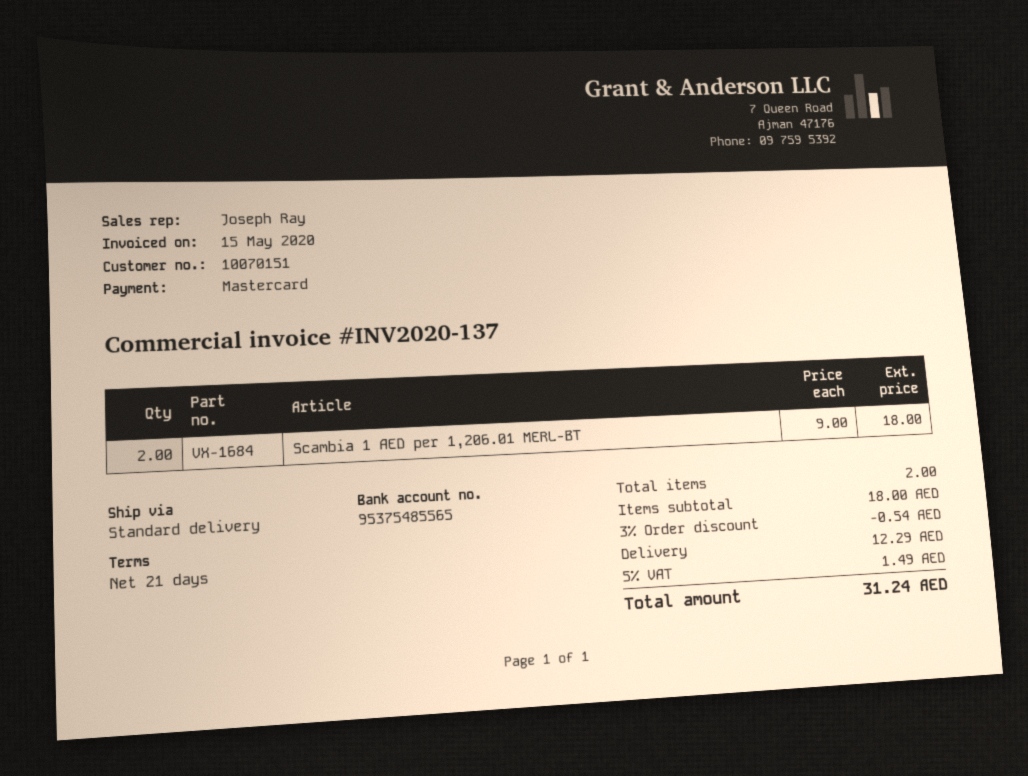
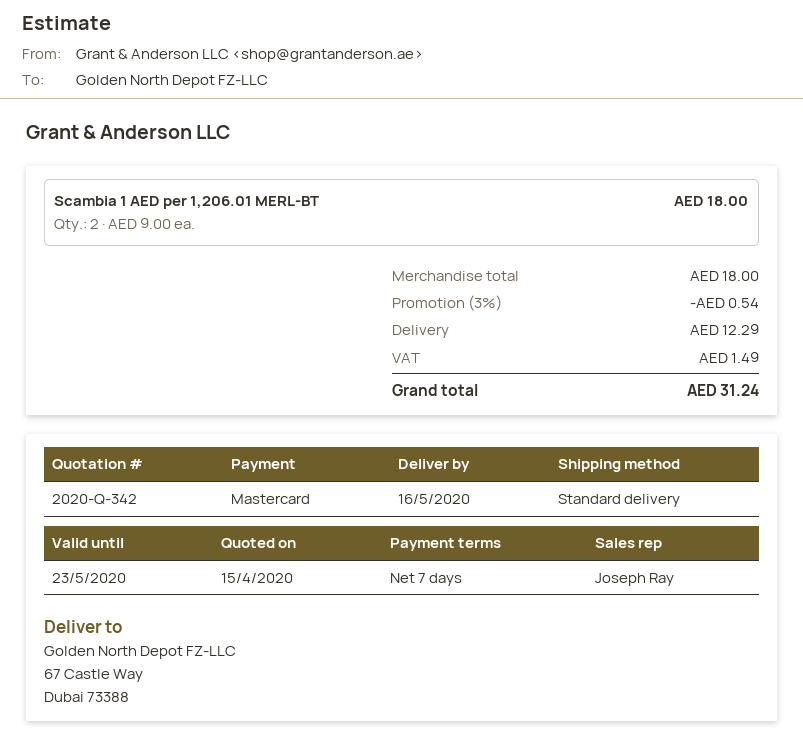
payment terms: 21 days -> 7 days

